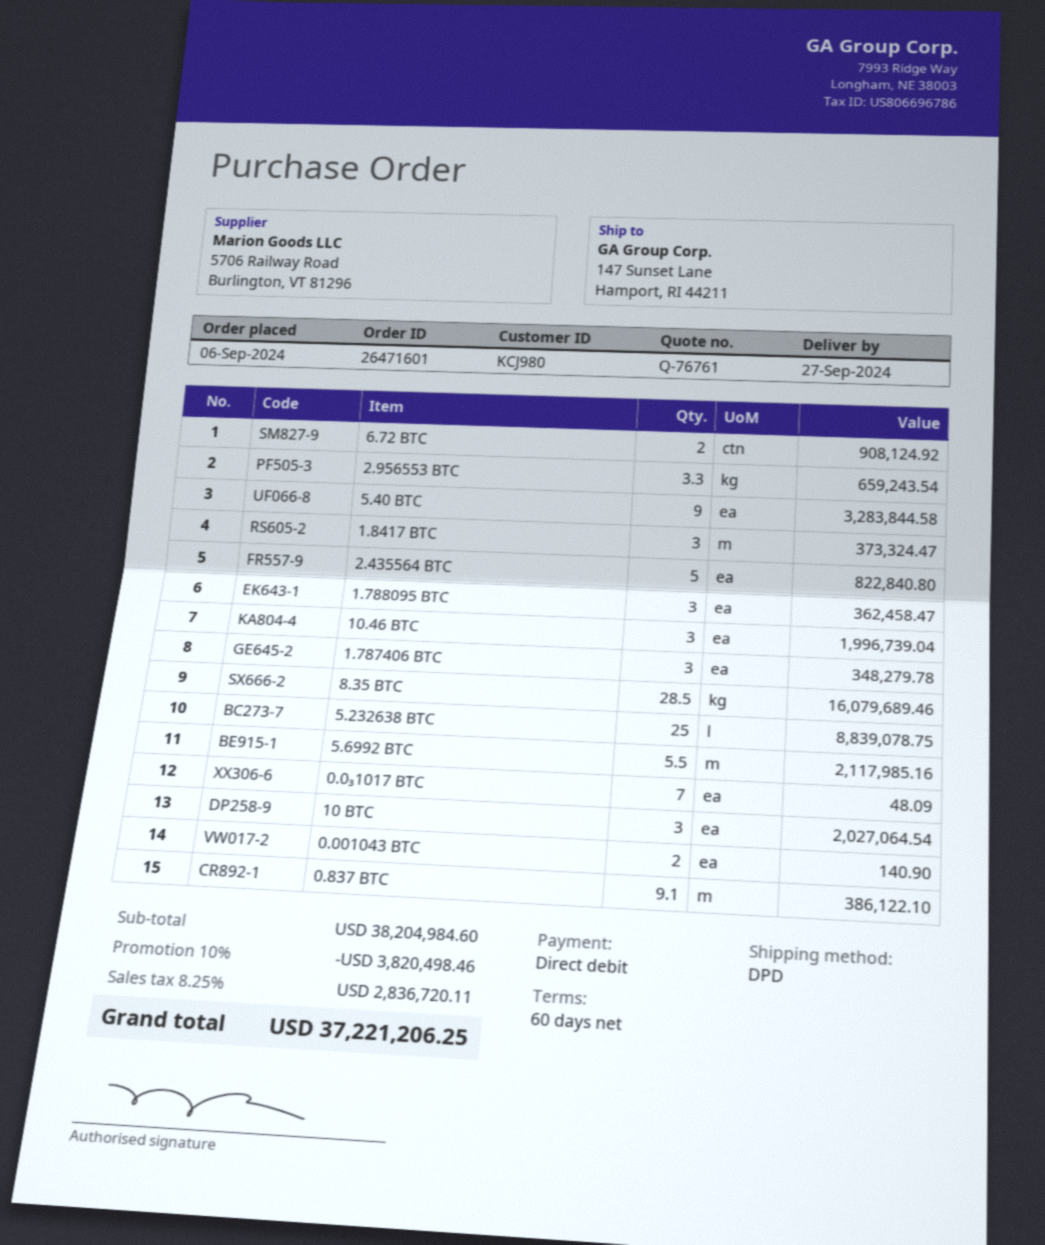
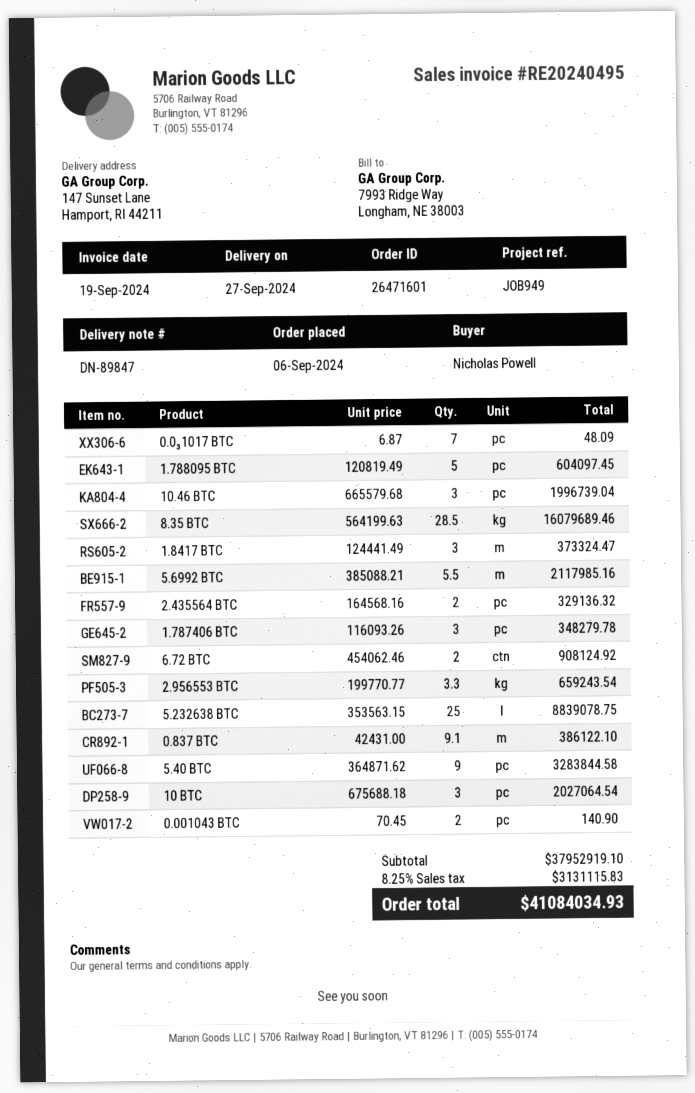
2.435564 BTC: 5 for 822840.80 -> 2 for 329136.32
1.788095 BTC: 3 for 362458.47 -> 5 for 604097.45
subtotal: 38204984.60 -> 37952919.10
discount: 10% = 3820498.46 -> none
tax: 8.25% = 2836720.11 -> 8.25% = 3131115.83
total: 37221206.25 -> 41084034.93

